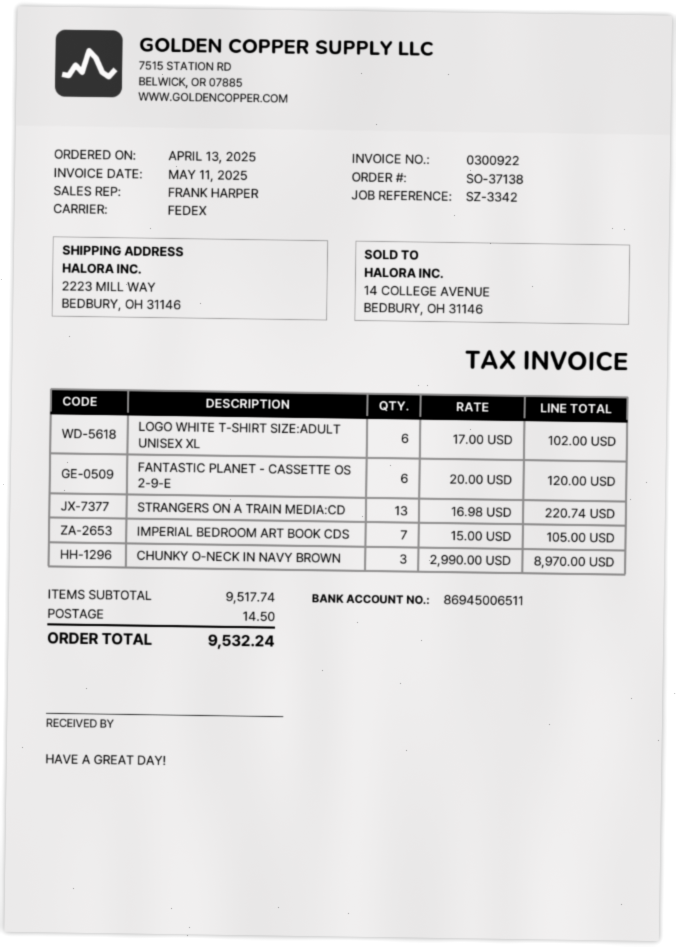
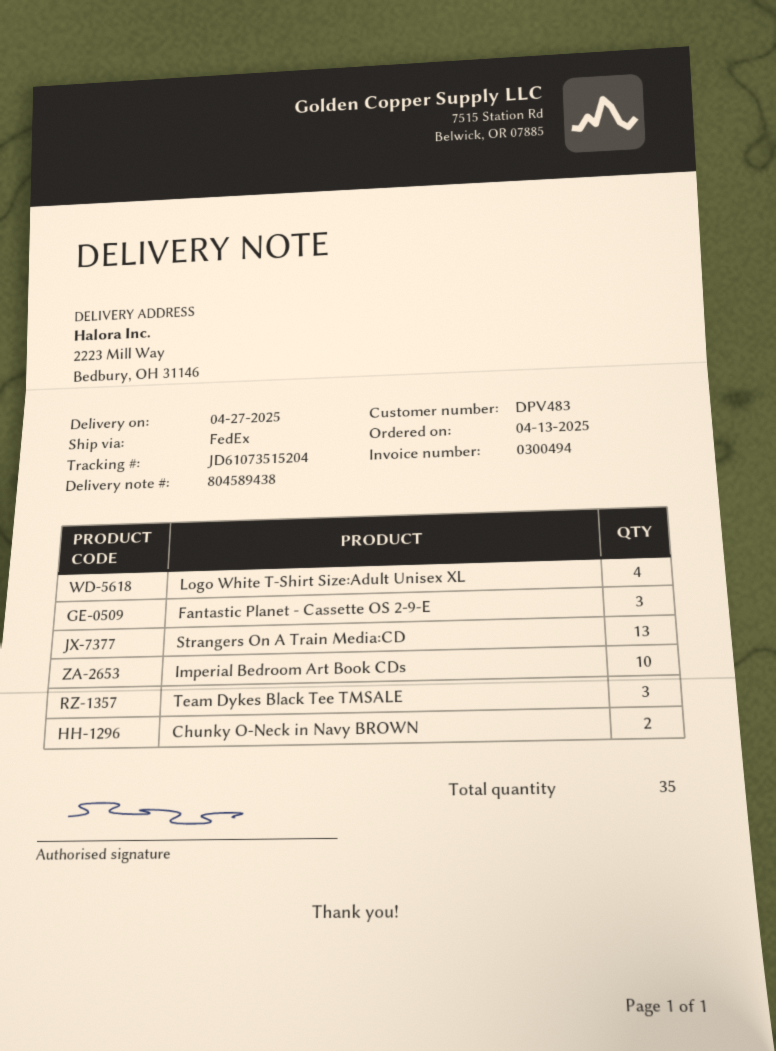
invoice number: 0300922 -> 0300494
LOGO WHITE T-SHIRT SIZE:ADULT UNISEX XL: 6 -> 4
FANTASTIC PLANET - CASSETTE OS 2-9-E: 6 -> 3
IMPERIAL BEDROOM ART BOOK CDS: 7 -> 10
CHUNKY O-NECK IN NAVY BROWN: 3 -> 2
Team Dykes Black Tee TMSALE: none -> 3

